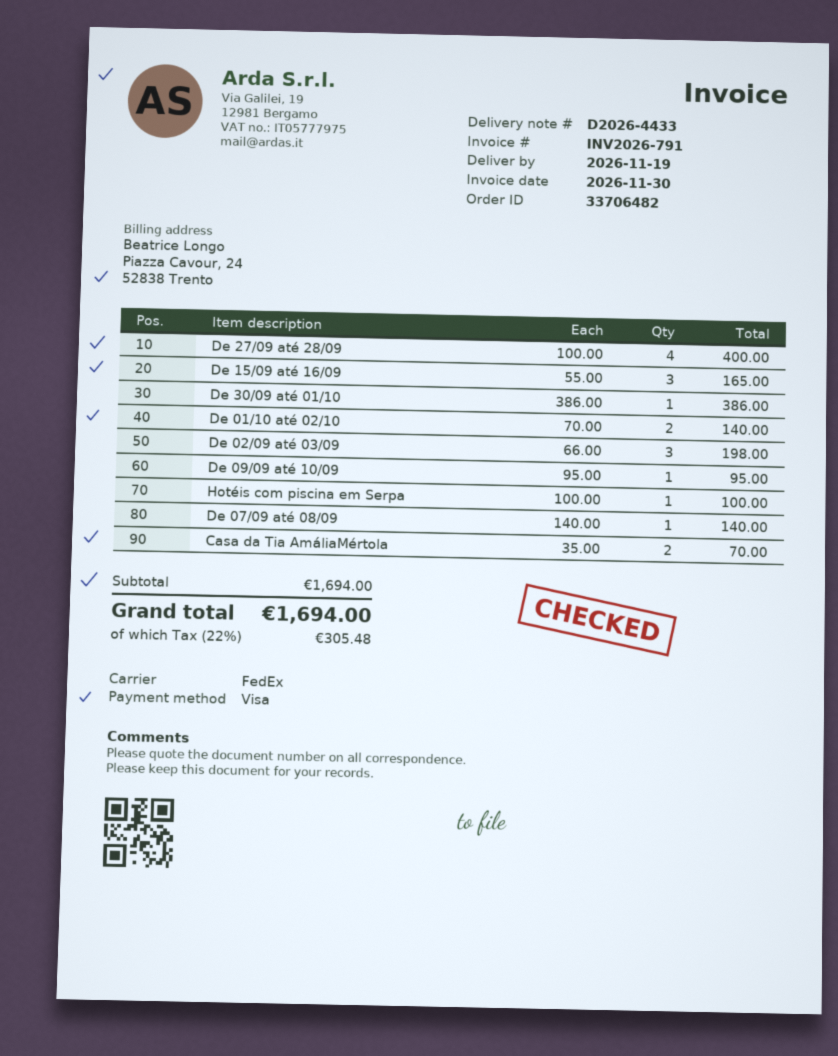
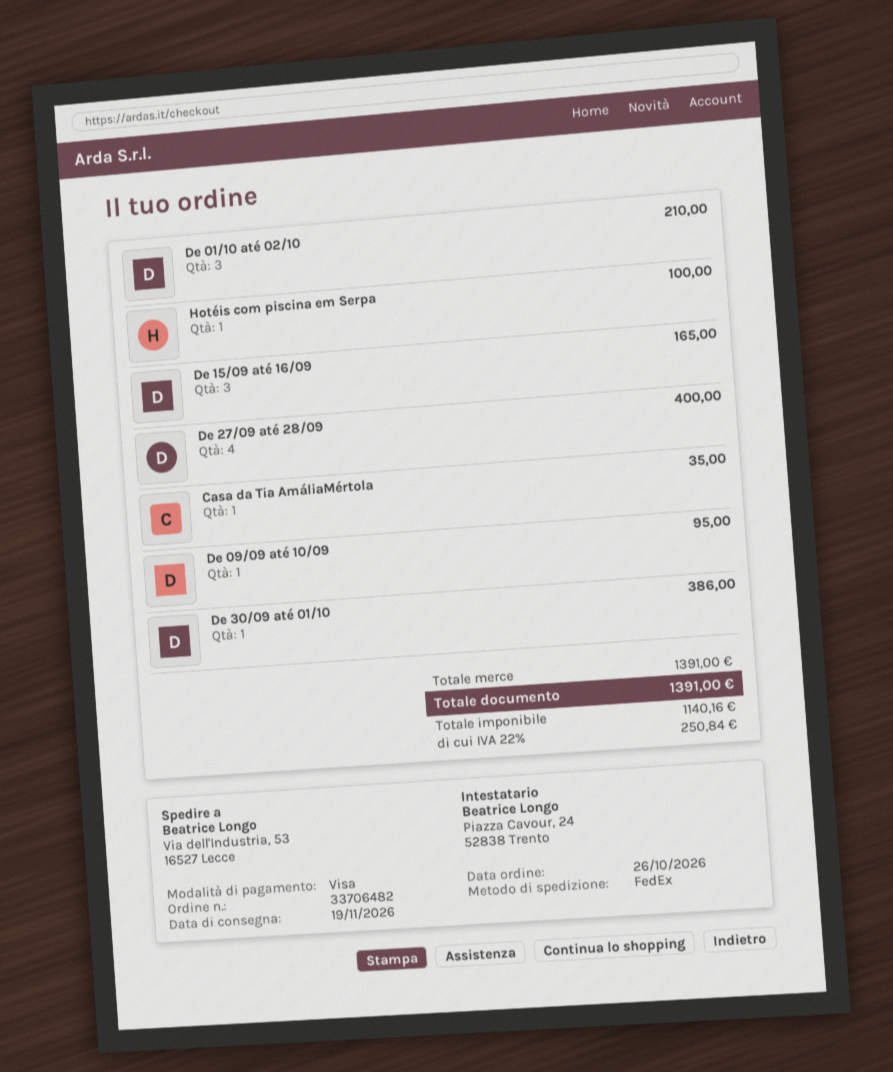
De 01/10 até 02/10: 2 for 140.00 -> 3 for 210.00
De 02/09 até 03/09: 3 for 198.00 -> none
De 07/09 até 08/09: 1 for 140.00 -> none
Casa da Tia AmáliaMértola: 2 for 70.00 -> 1 for 35.00
subtotal: 1694.00 -> 1391.00
tax: 22% = 305.48 -> 22% = 250.84
total: 1694.00 -> 1391.00

